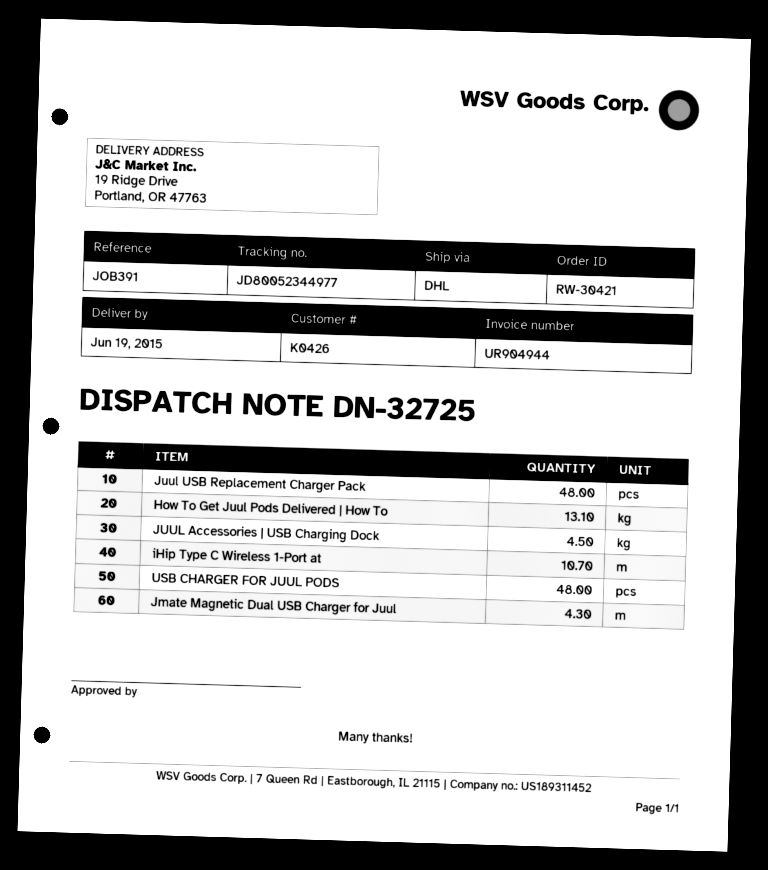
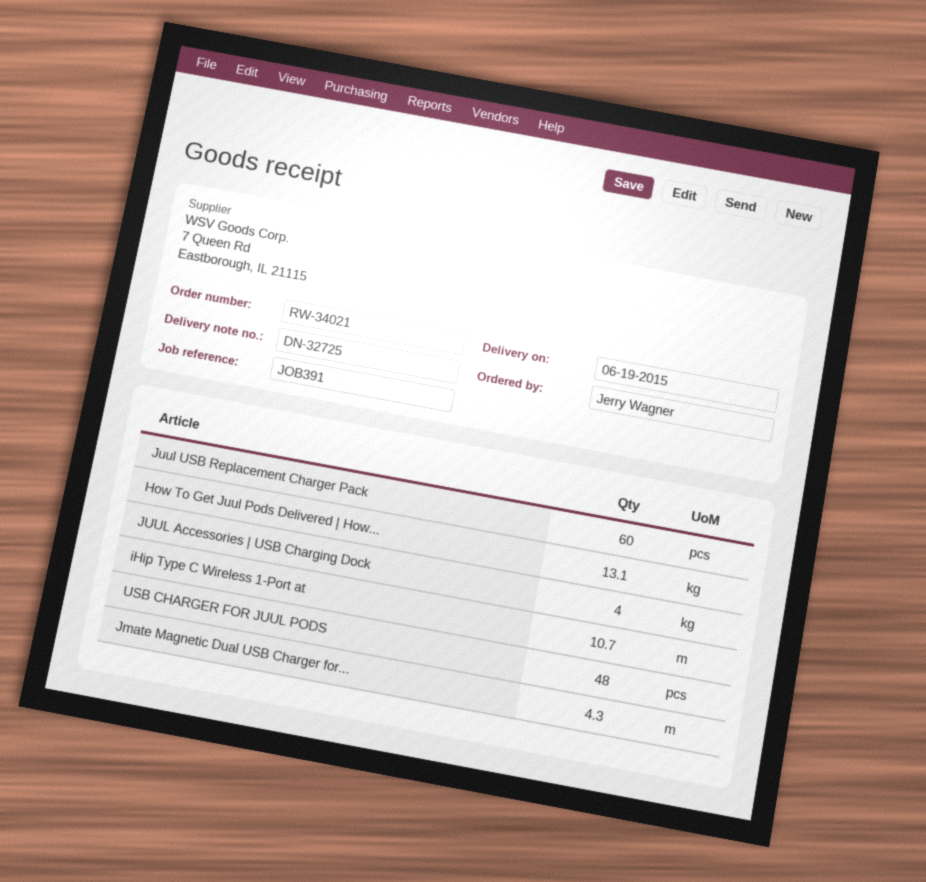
order number: RW-30421 -> RW-34021
Juul USB Replacement Charger Pack: 48 -> 60
JUUL Accessories | USB Charging Dock: 4.5 -> 4

